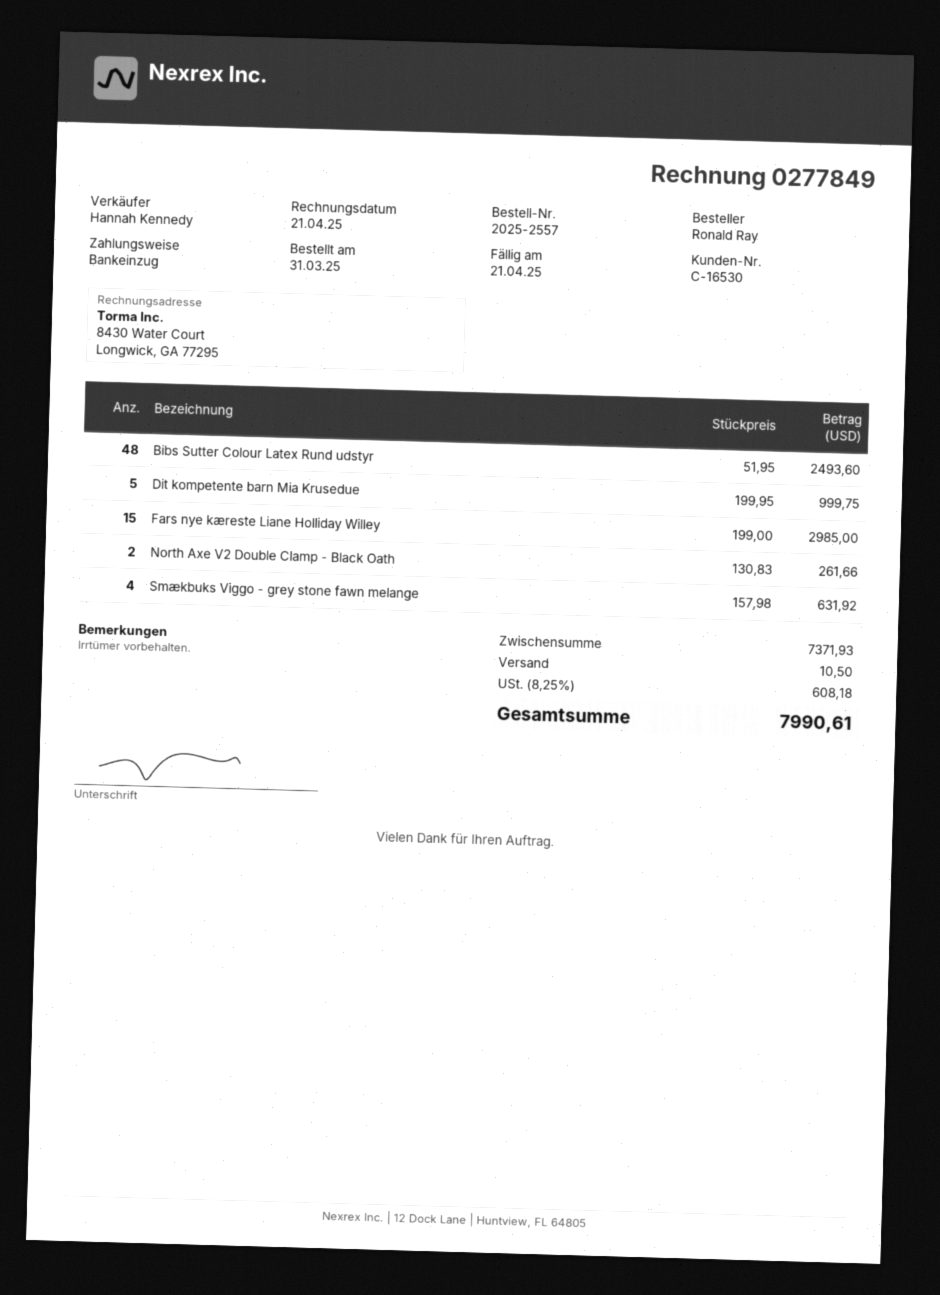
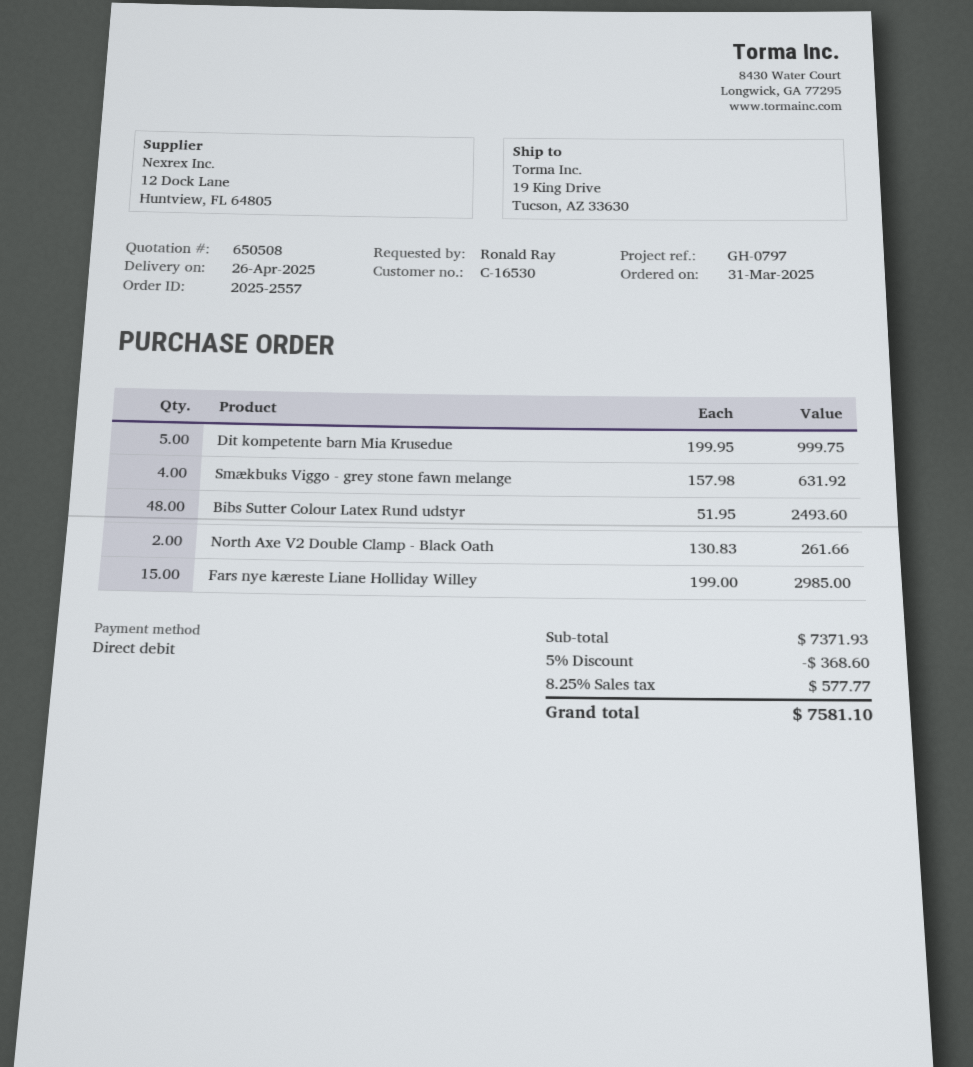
discount: none -> 5% = 368.60
shipping: 10.50 -> none
tax: 8.25% = 608.18 -> 8.25% = 577.77
total: 7990.61 -> 7581.10

